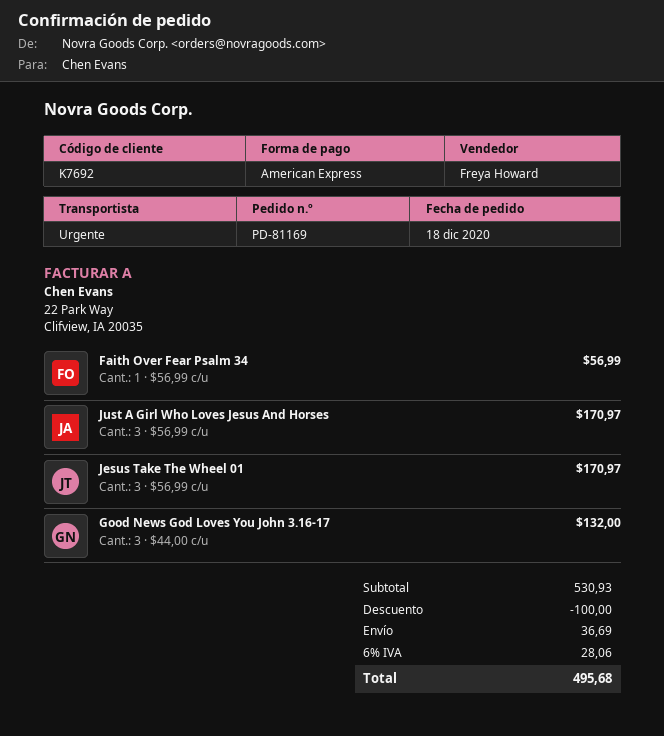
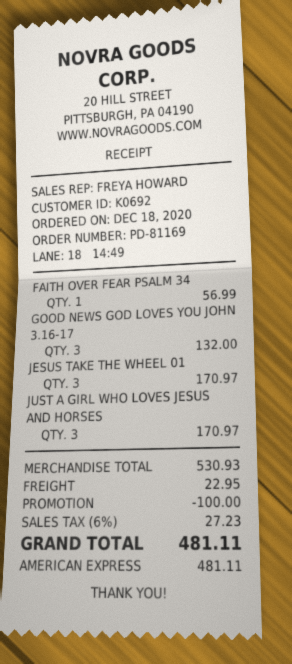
customer number: K7692 -> K0692
shipping: 36.69 -> 22.95
tax: 6% = 28.06 -> 6% = 27.23
total: 495.68 -> 481.11

